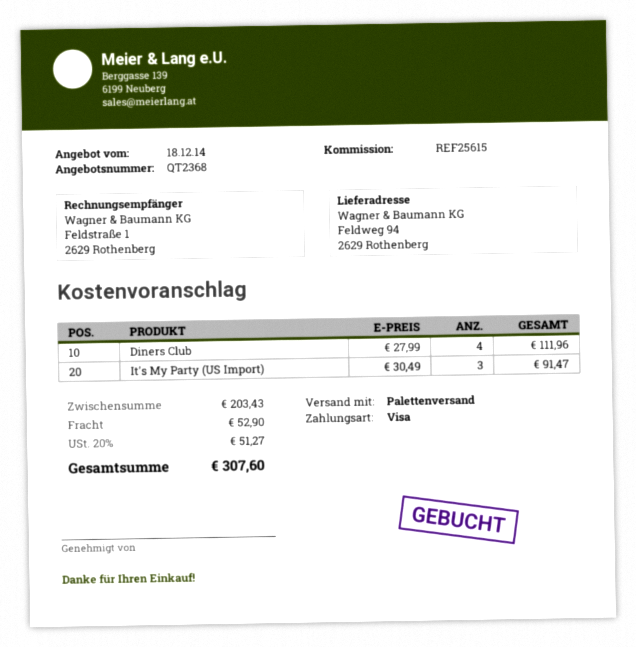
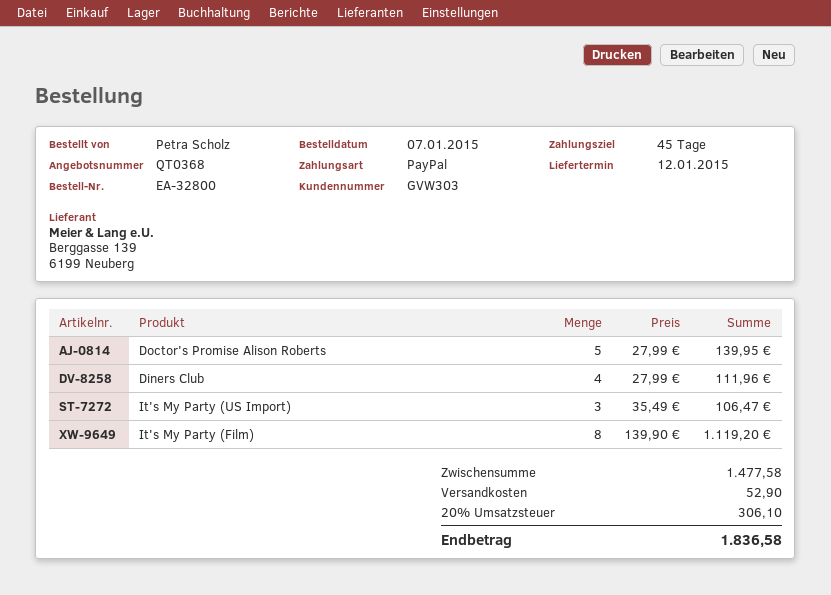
quote number: QT2368 -> QT0368
payment method: Visa -> PayPal
It's My Party (US Import): 3 x 30.49 = 91.47 -> 3 x 35.49 = 106.47
Doctor's Promise Alison Roberts: none -> 5 x 27.99 = 139.95
It's My Party (Film): none -> 8 x 139.90 = 1119.20
subtotal: 203.43 -> 1477.58
tax: 20% = 51.27 -> 20% = 306.10
total: 307.60 -> 1836.58

